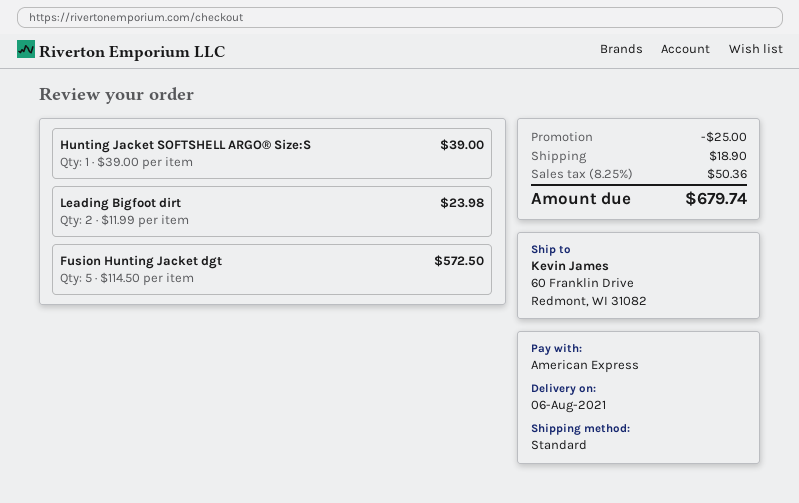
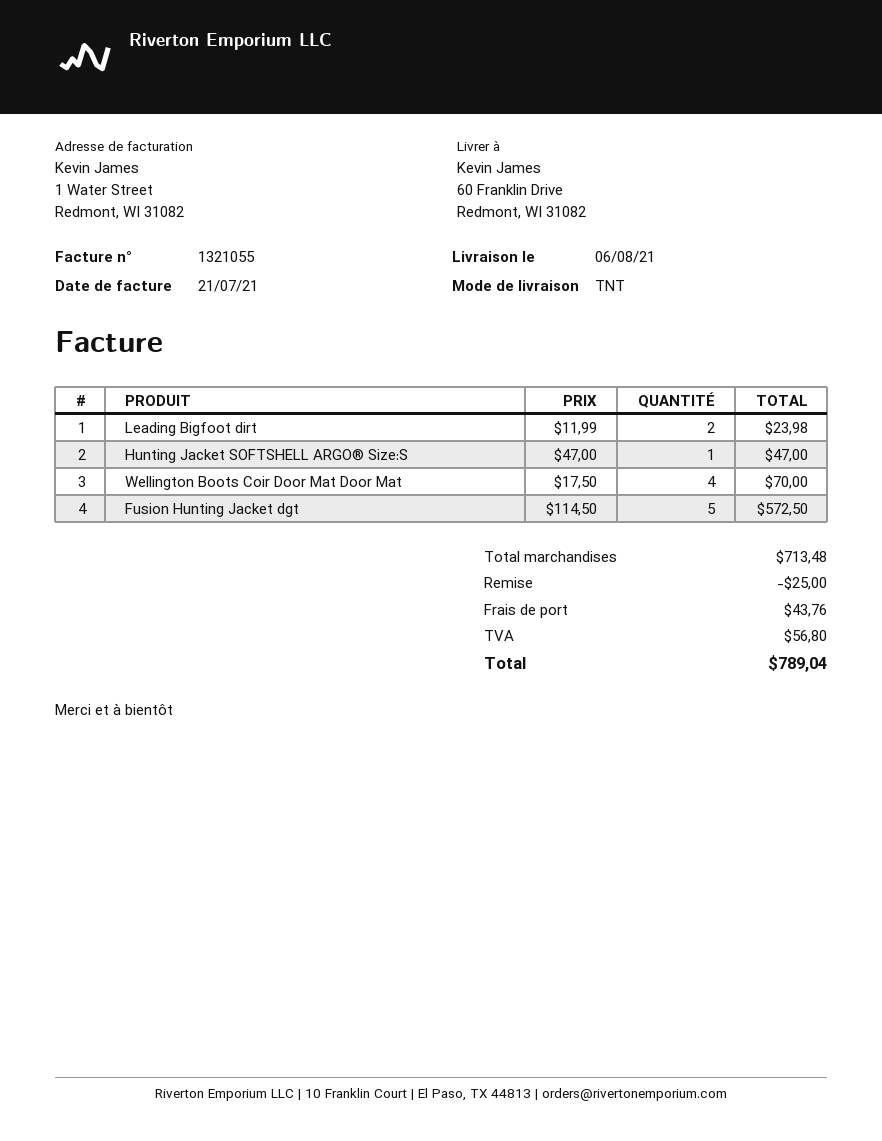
shipping method: standard -> TNT
Hunting Jacket SOFTSHELL ARGO® Size:S: 1 x 39.00 = 39.00 -> 1 x 47.00 = 47.00
Wellington Boots Coir Door Mat Door Mat: none -> 4 x 17.50 = 70.00
shipping: 18.90 -> 43.76
tax: 50.36 -> 56.80
total: 679.74 -> 789.04

